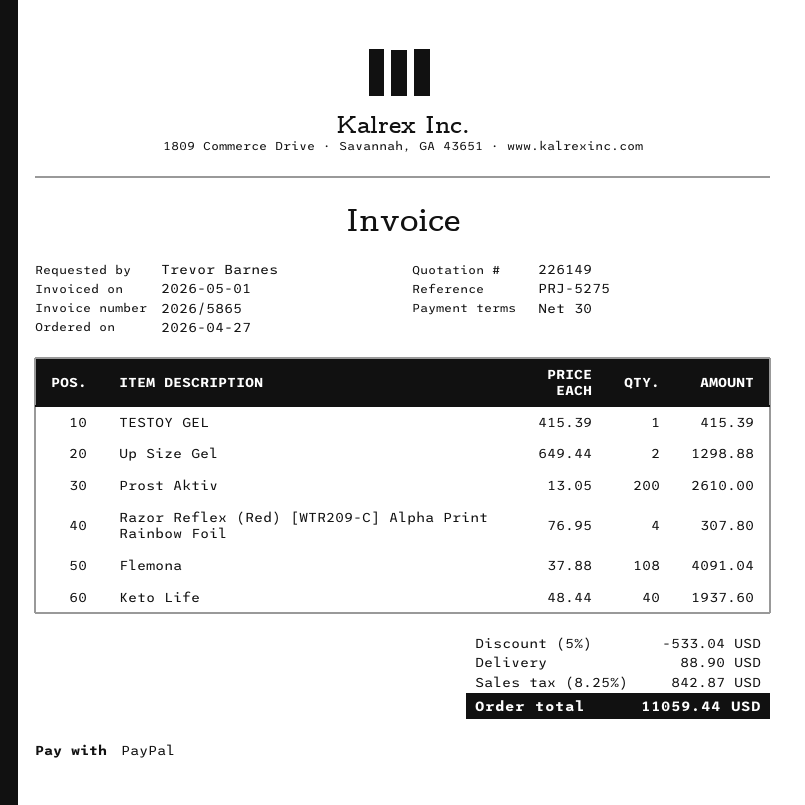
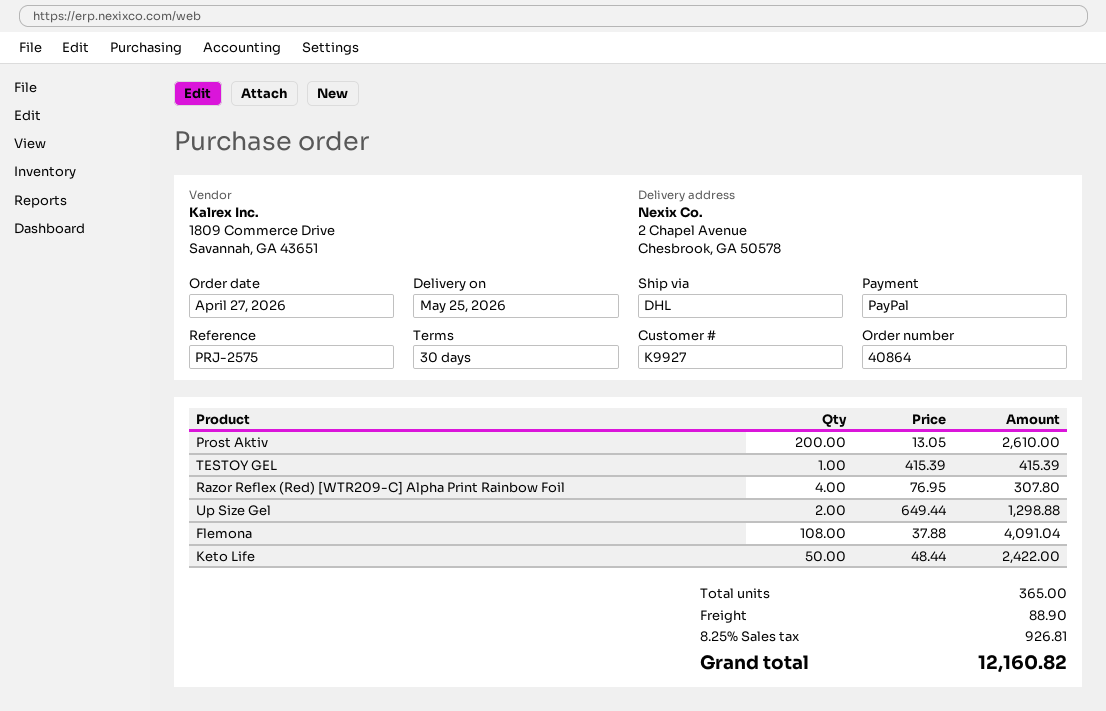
reference: PRJ-5275 -> PRJ-2575
Keto Life: 40 x 48.44 = 1937.60 -> 50 x 48.44 = 2422.00
discount: 5% = 533.04 -> none
tax: 8.25% = 842.87 -> 8.25% = 926.81
total: 11059.44 -> 12160.82

